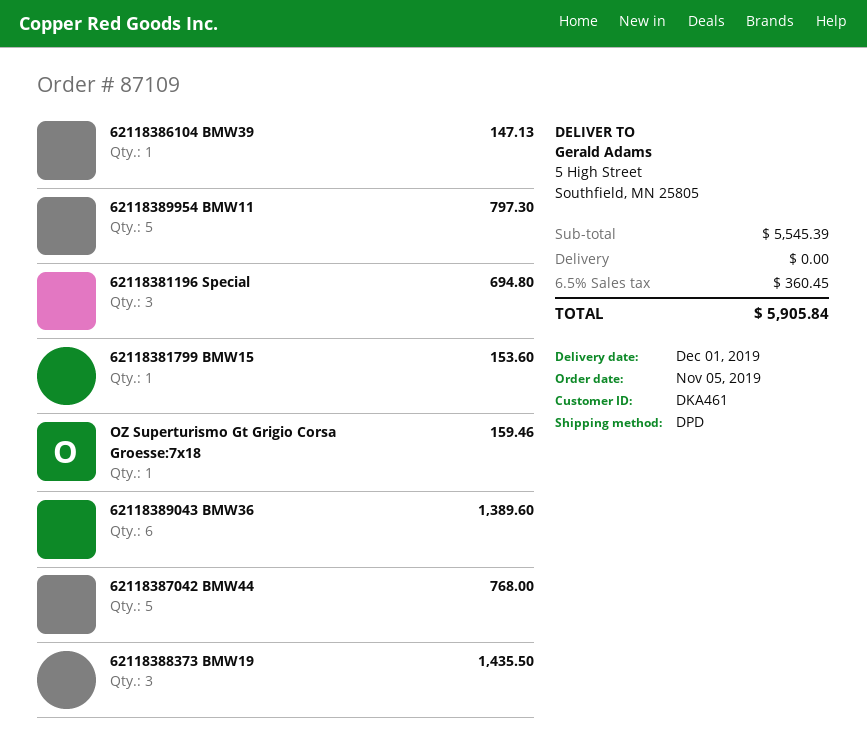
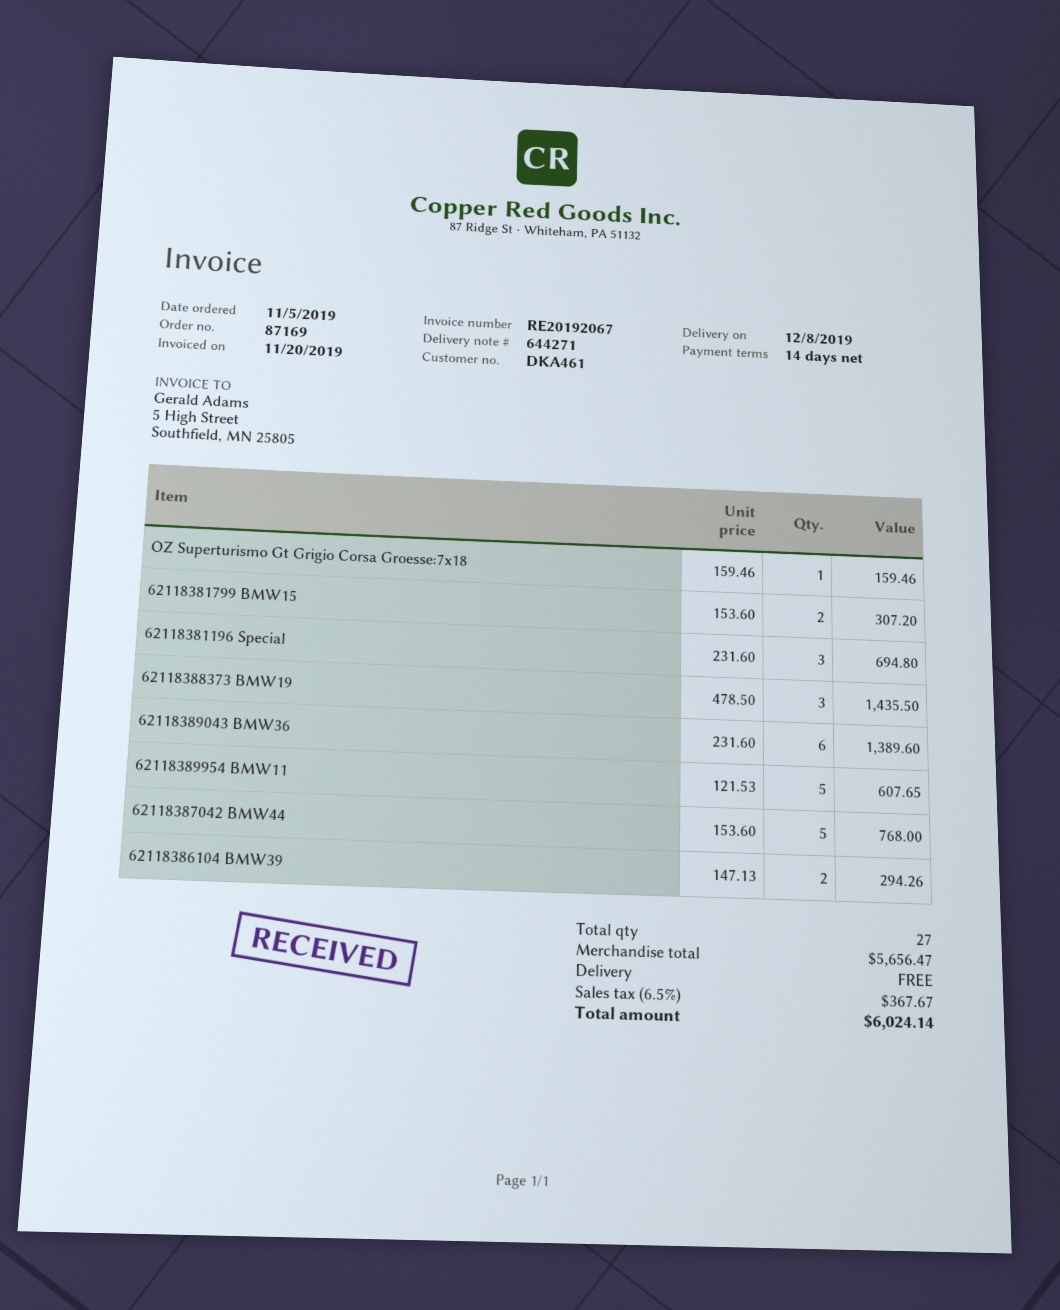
order number: 87109 -> 87169
delivery date: 2019-12-01 -> 2019-12-08
62118386104 BMW39: 1 for 147.13 -> 2 for 294.26
62118389954 BMW11: 5 for 797.30 -> 5 for 607.65
62118381799 BMW15: 1 for 153.60 -> 2 for 307.20
subtotal: 5545.39 -> 5656.47
tax: 6.5% = 360.45 -> 6.5% = 367.67
total: 5905.84 -> 6024.14

